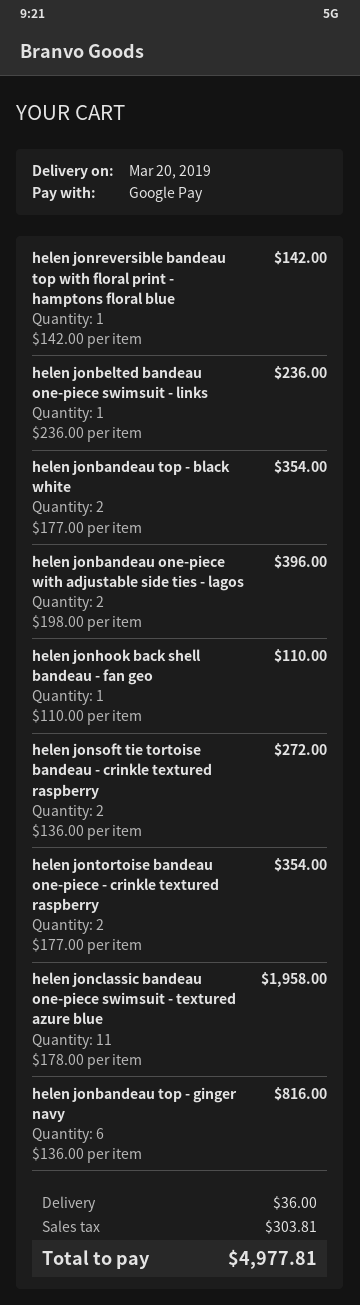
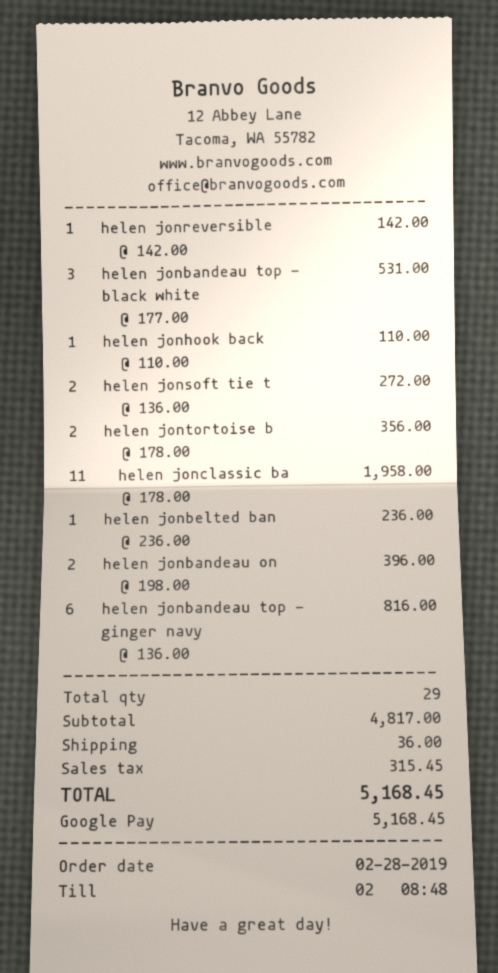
helen jonbandeau top - black white: 2 x 177.00 = 354.00 -> 3 x 177.00 = 531.00
helen jontortoise bandeau one-piece - crinkle textured raspberry: 2 x 177.00 = 354.00 -> 2 x 178.00 = 356.00
tax: 303.81 -> 315.45
total: 4977.81 -> 5168.45

